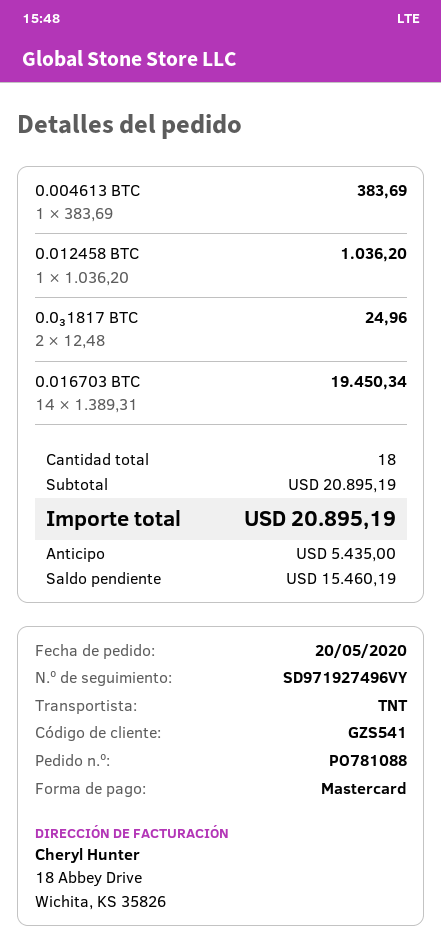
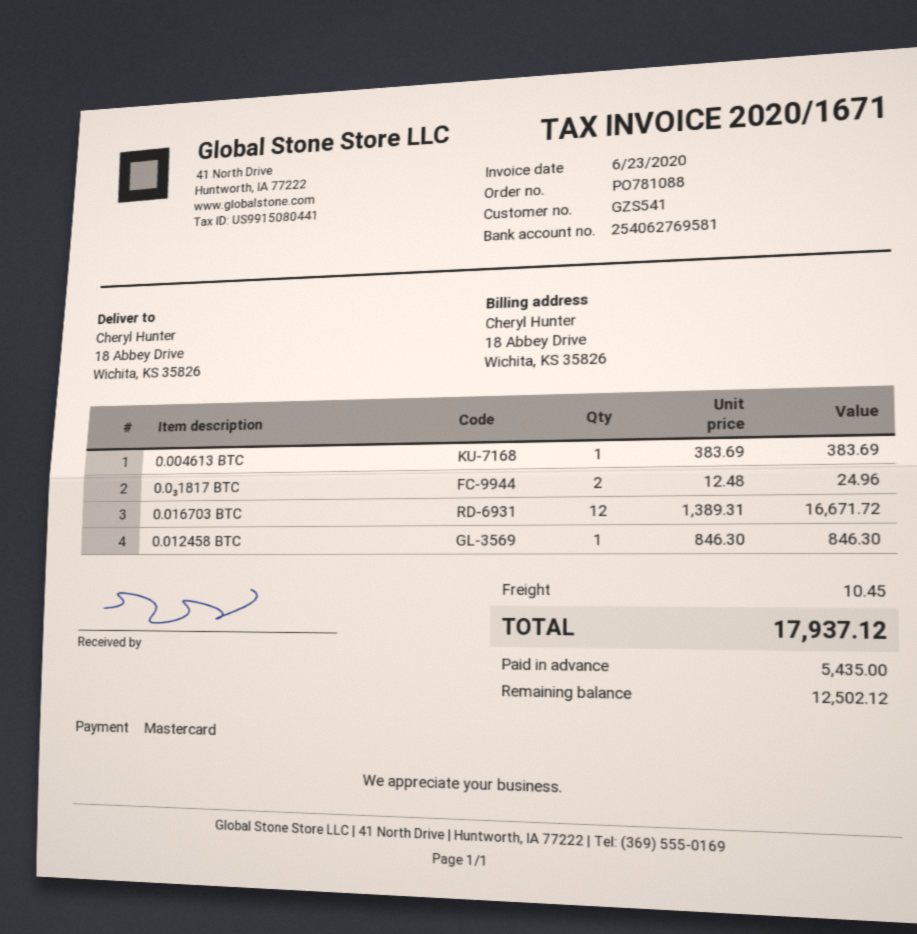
0.012458 BTC: 1 x 1036.20 = 1036.20 -> 1 x 846.30 = 846.30
0.016703 BTC: 14 x 1389.31 = 19450.34 -> 12 x 1389.31 = 16671.72
shipping: none -> 10.45
total: 20895.19 -> 17937.12
balance: 15460.19 -> 12502.12

